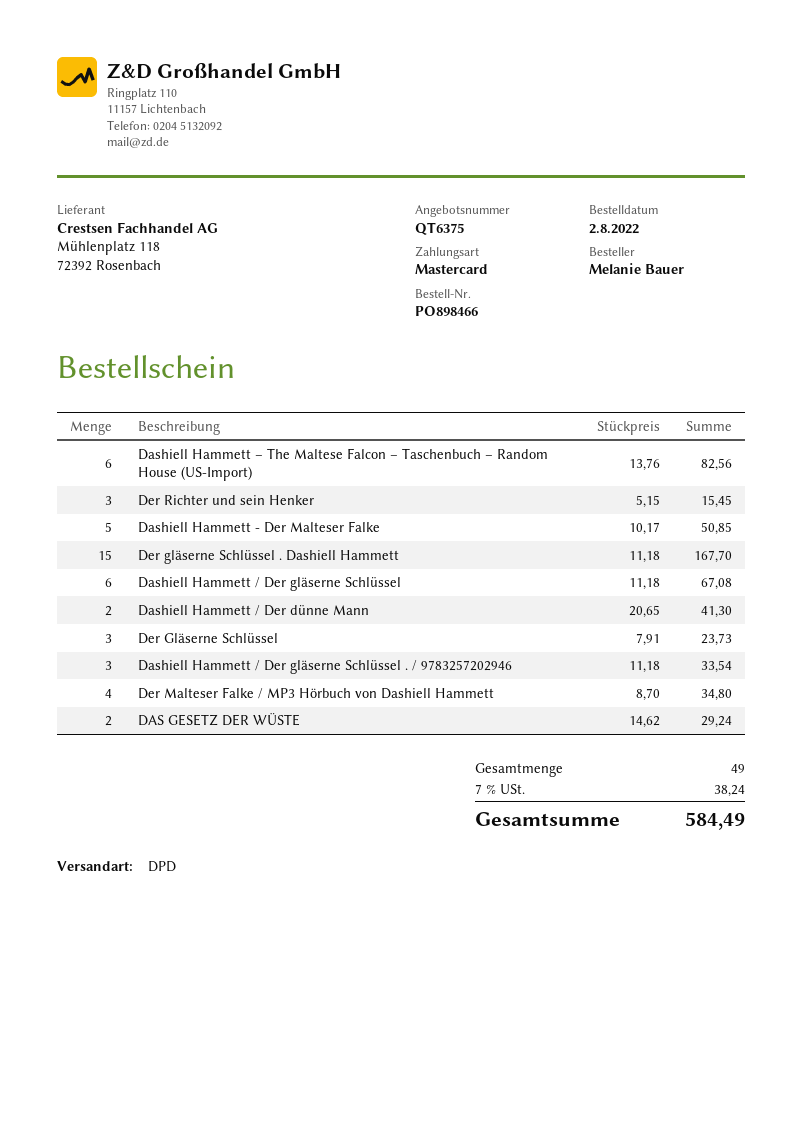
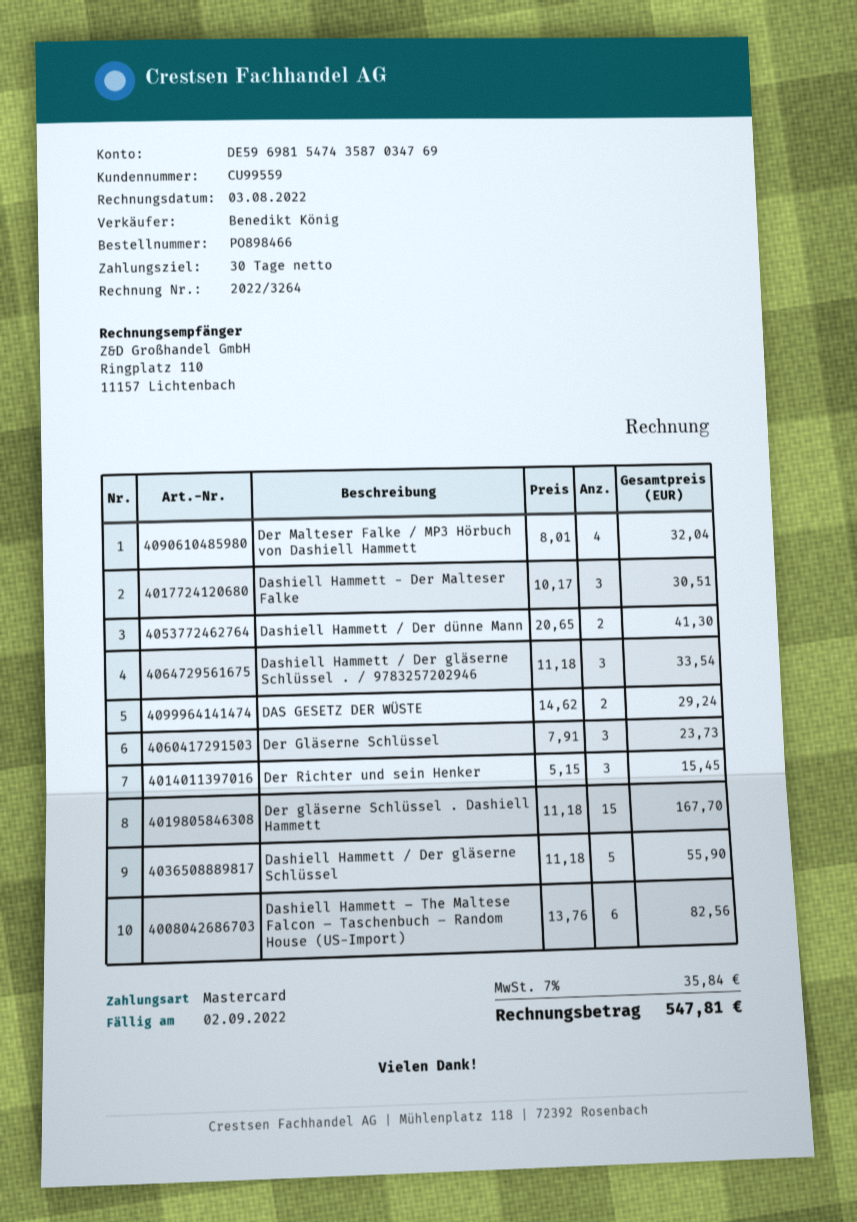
Dashiell Hammett - Der Malteser Falke: 5 x 10.17 = 50.85 -> 3 x 10.17 = 30.51
Dashiell Hammett / Der gläserne Schlüssel: 6 x 11.18 = 67.08 -> 5 x 11.18 = 55.90
Der Malteser Falke / MP3 Hörbuch von Dashiell Hammett: 4 x 8.70 = 34.80 -> 4 x 8.01 = 32.04
tax: 7% = 38.24 -> 7% = 35.84
total: 584.49 -> 547.81

